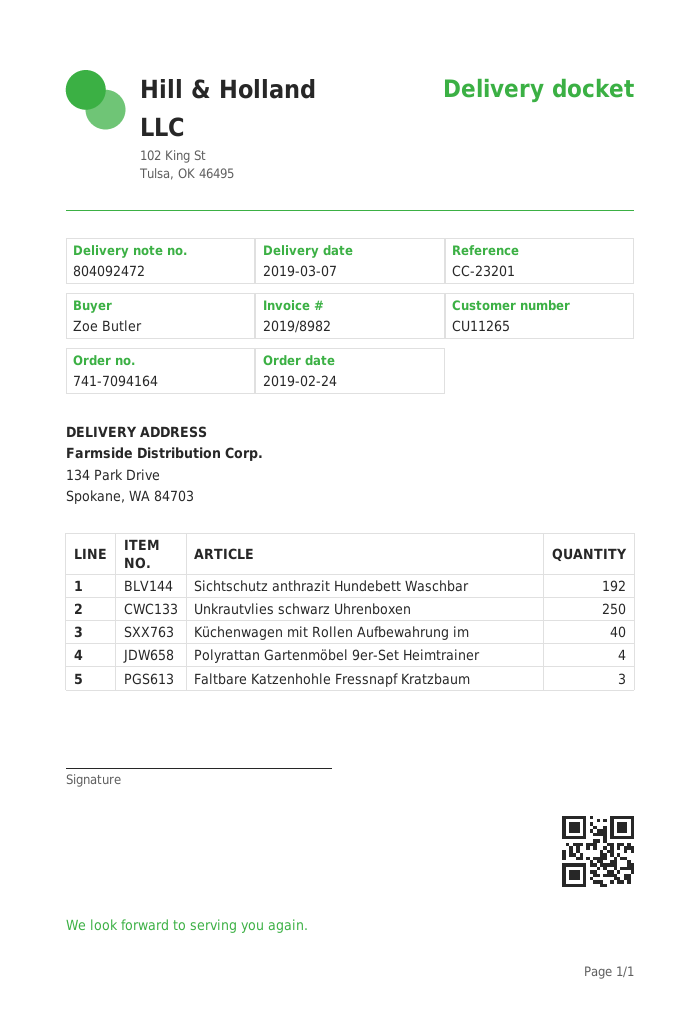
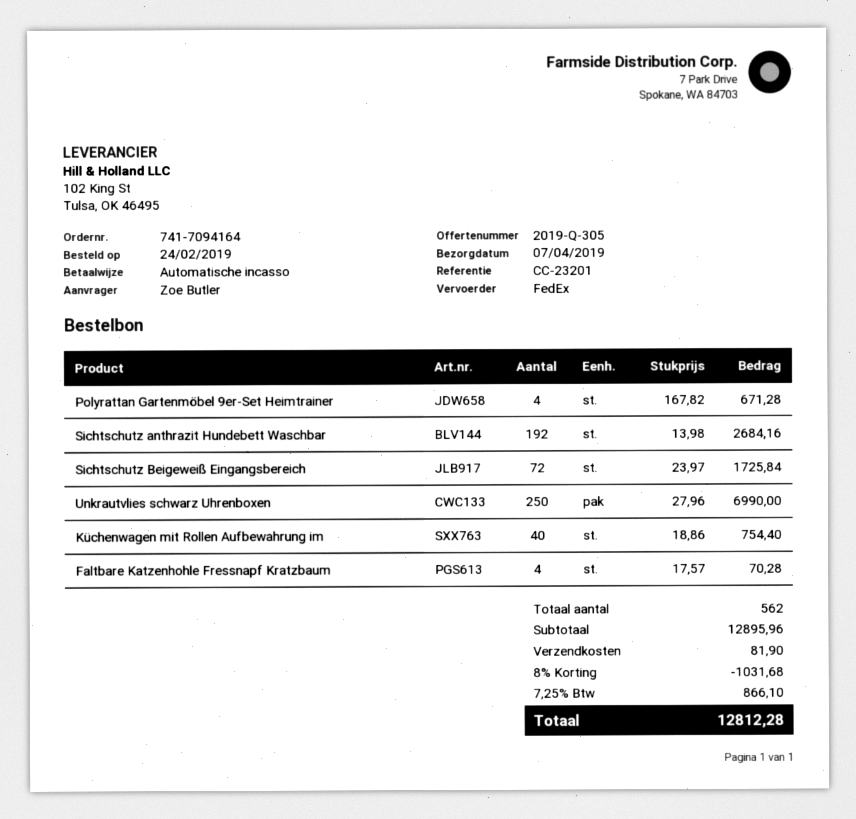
delivery date: 2019-03-07 -> 2019-04-07
Faltbare Katzenhohle Fressnapf Kratzbaum: 3 -> 4
Sichtschutz Beigeweiß Eingangsbereich: none -> 72

